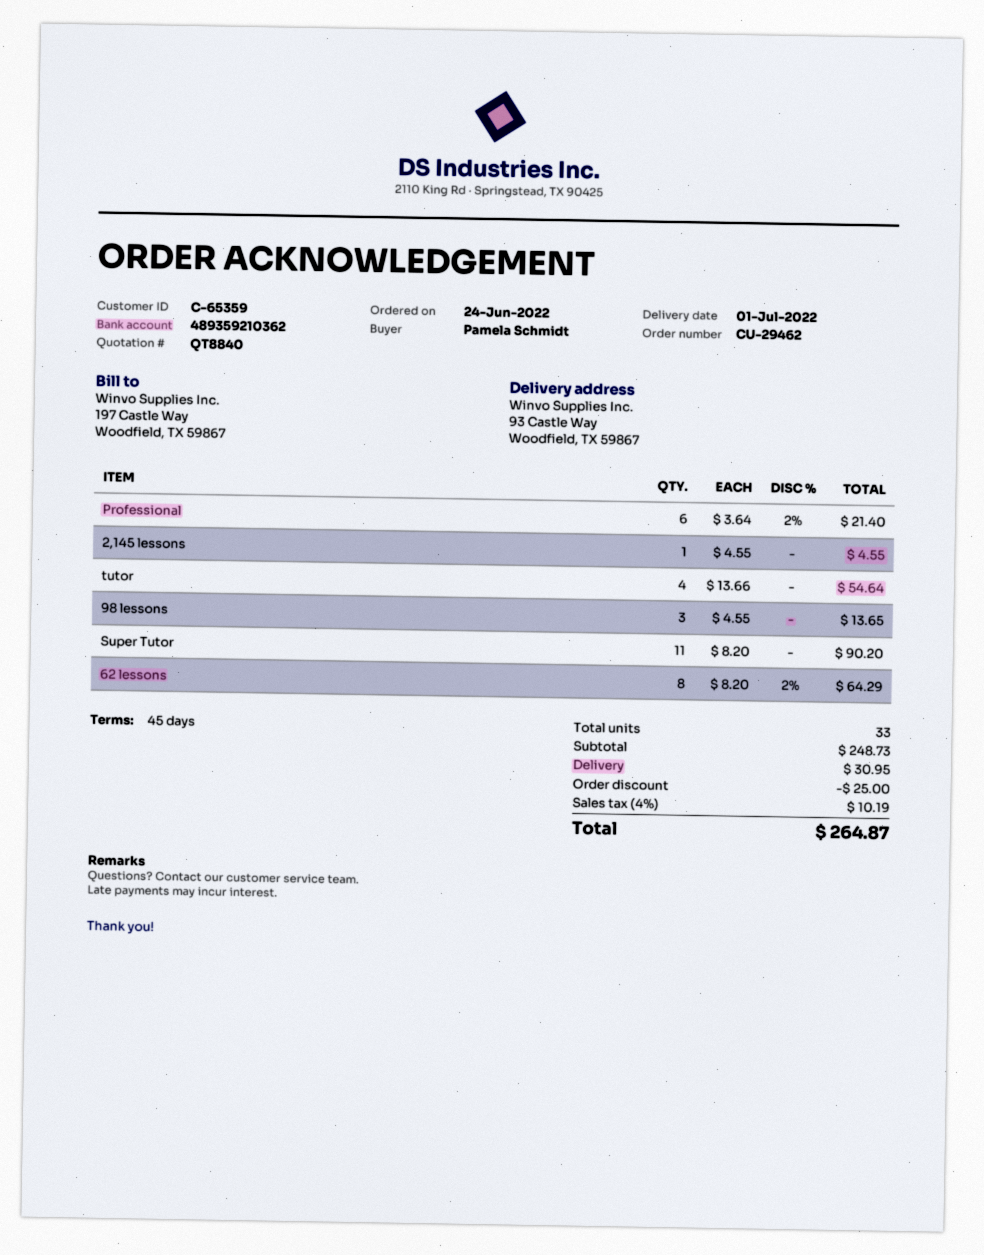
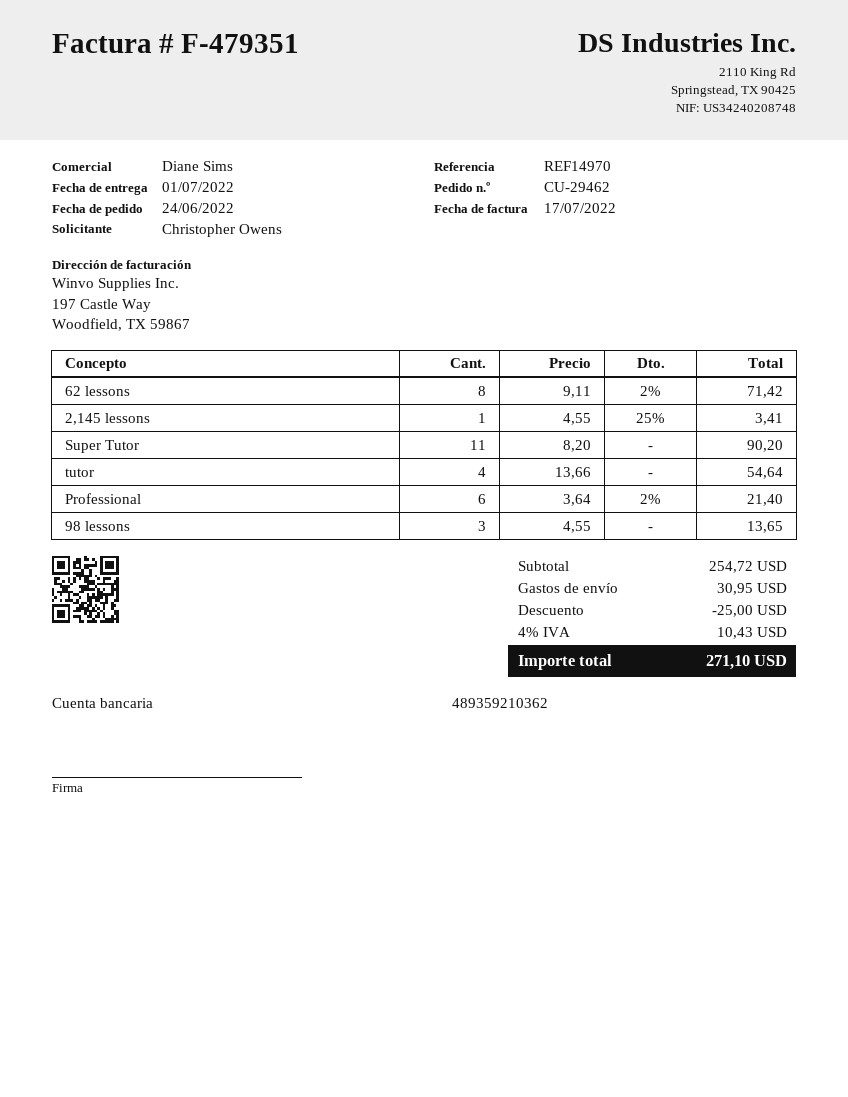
ordered by: Pamela Schmidt -> Christopher Owens
2,145 lessons: 1 x 4.55 = 4.55 -> 1 x 4.55 - 25% = 3.41
62 lessons: 8 x 8.20 - 2% = 64.29 -> 8 x 9.11 - 2% = 71.42
subtotal: 248.73 -> 254.72
tax: 4% = 10.19 -> 4% = 10.43
total: 264.87 -> 271.10

